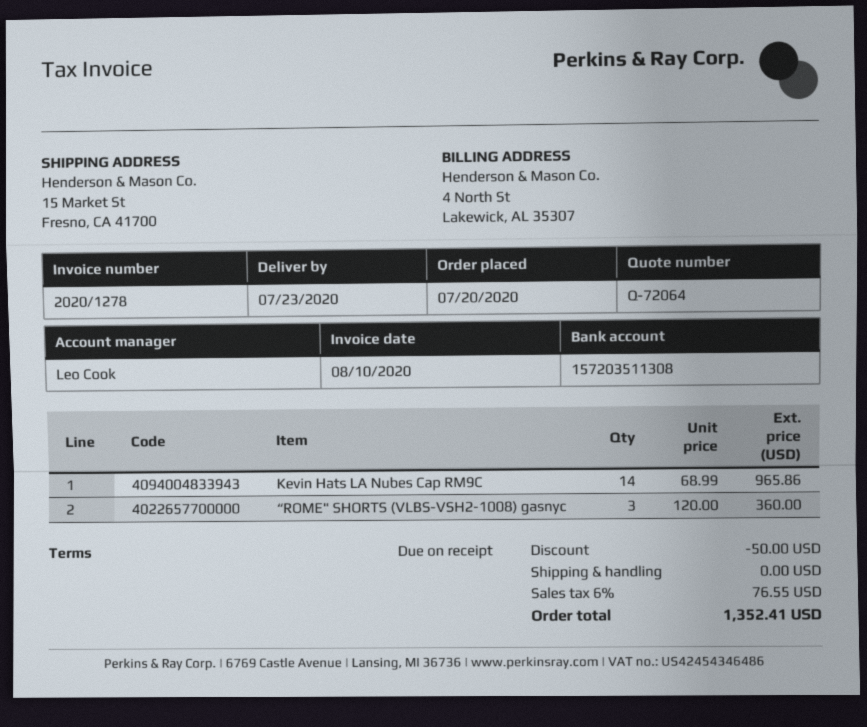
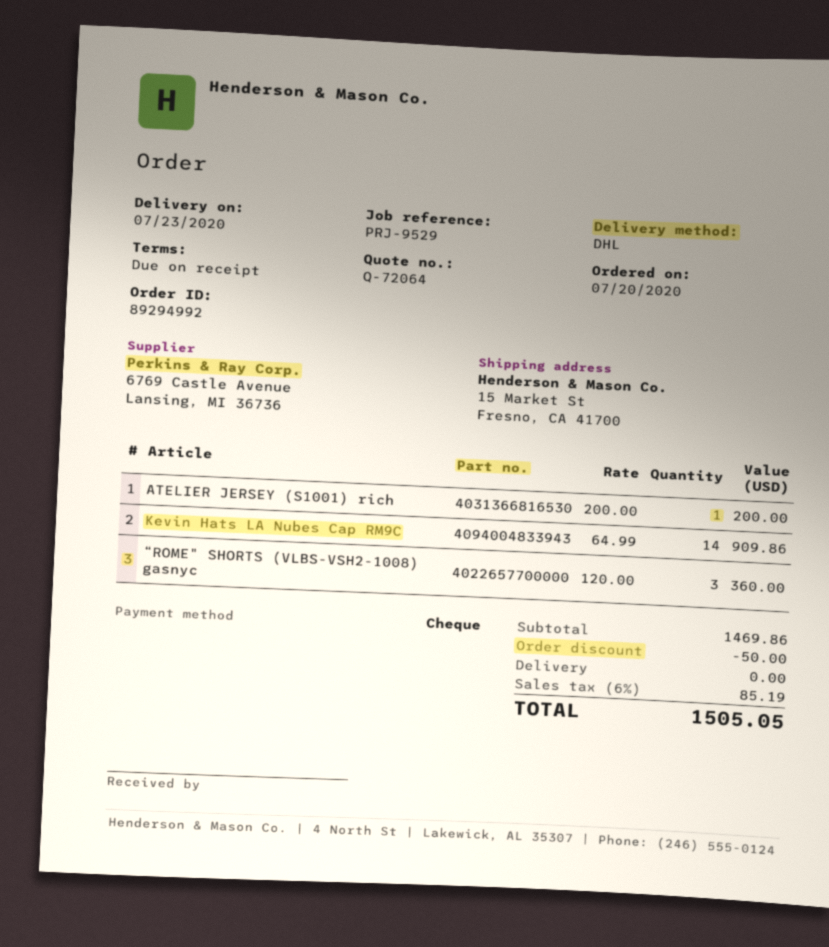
Kevin Hats LA Nubes Cap RM9C: 14 x 68.99 = 965.86 -> 14 x 64.99 = 909.86
ATELIER JERSEY (S1001) rich: none -> 1 x 200.00 = 200.00
tax: 6% = 76.55 -> 6% = 85.19
total: 1352.41 -> 1505.05

